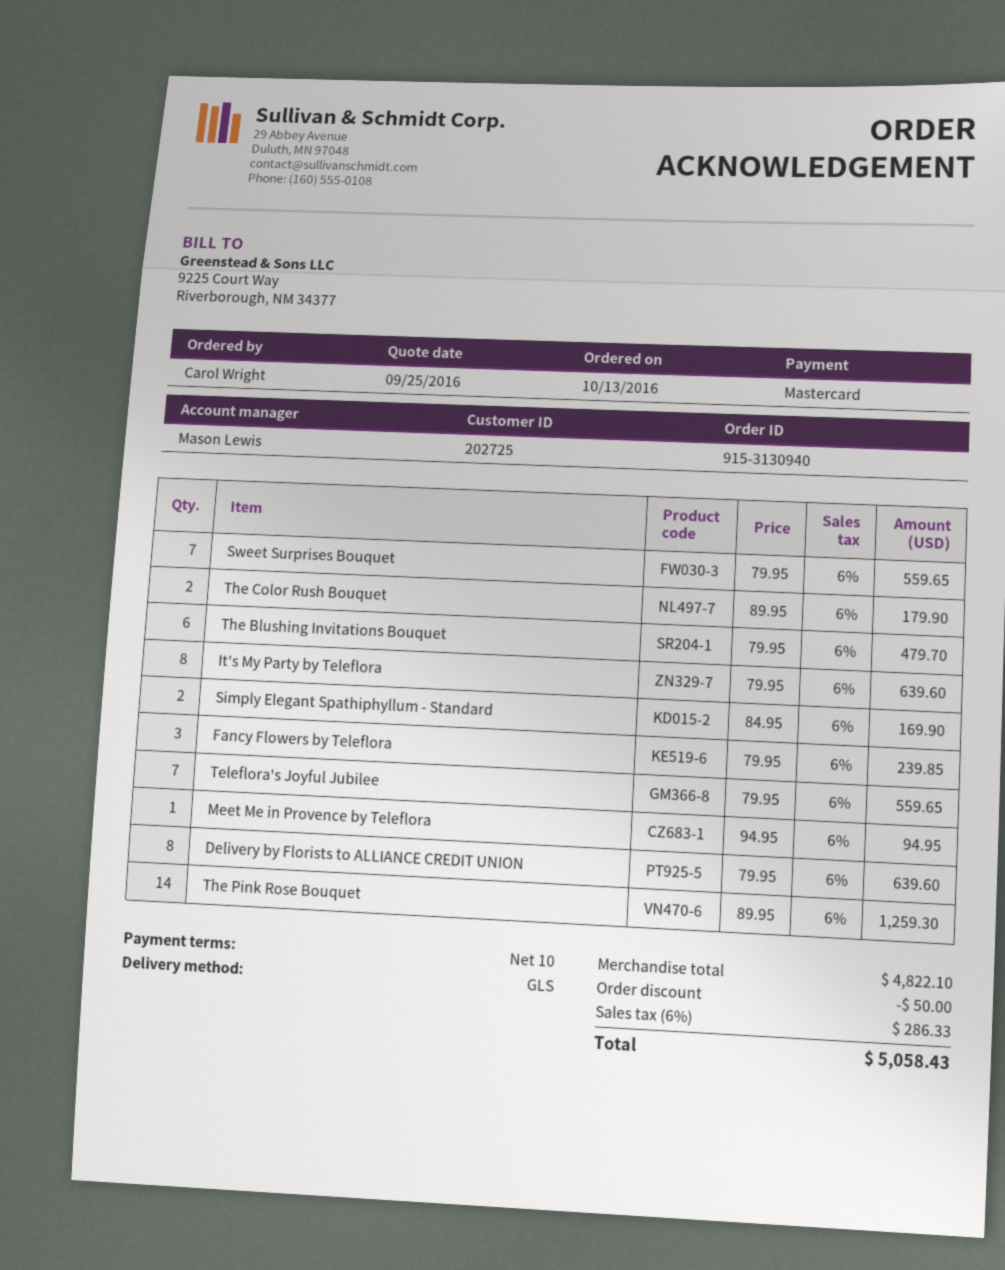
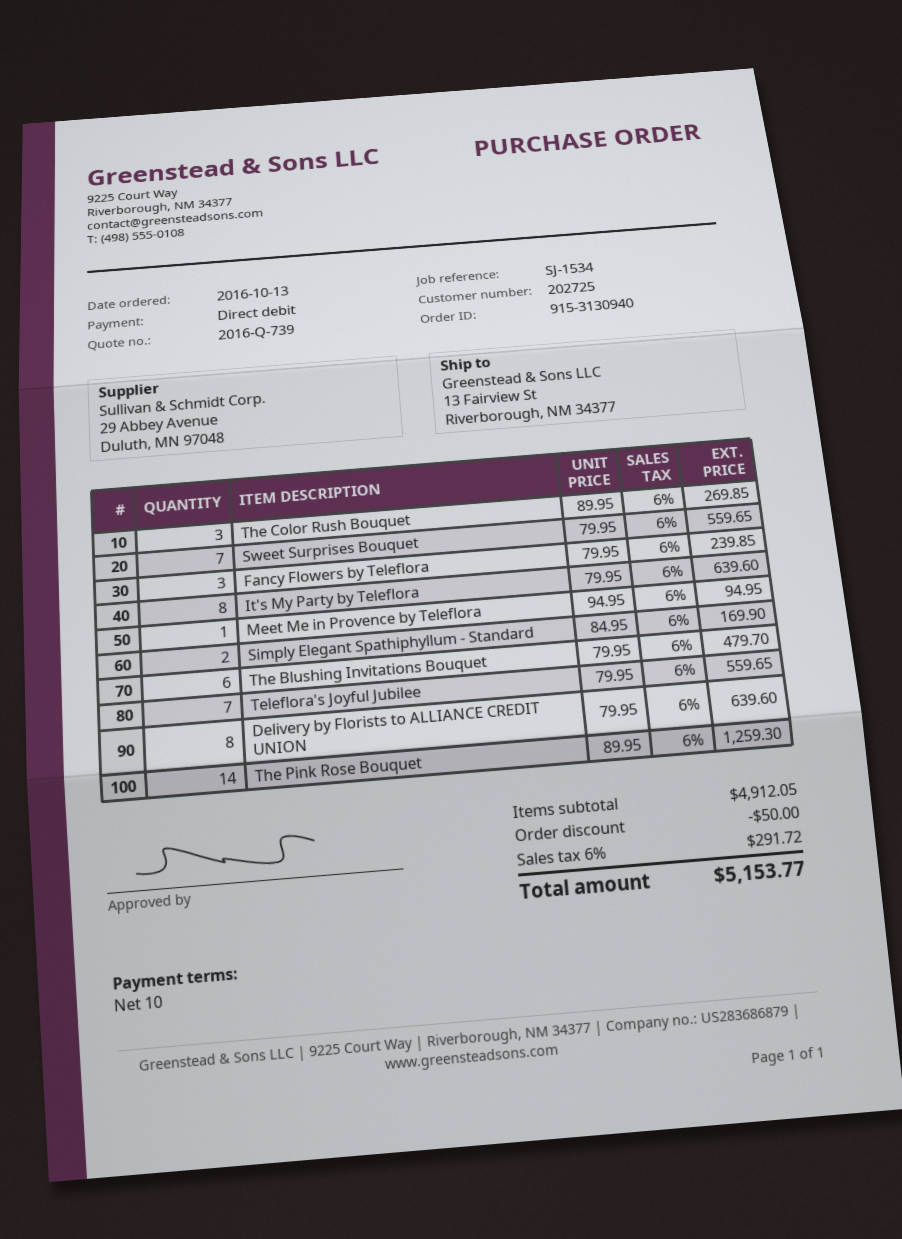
payment method: Mastercard -> direct debit
The Color Rush Bouquet: 2 x 89.95 = 179.90 -> 3 x 89.95 = 269.85
subtotal: 4822.10 -> 4912.05
tax: 6% = 286.33 -> 6% = 291.72
total: 5058.43 -> 5153.77

